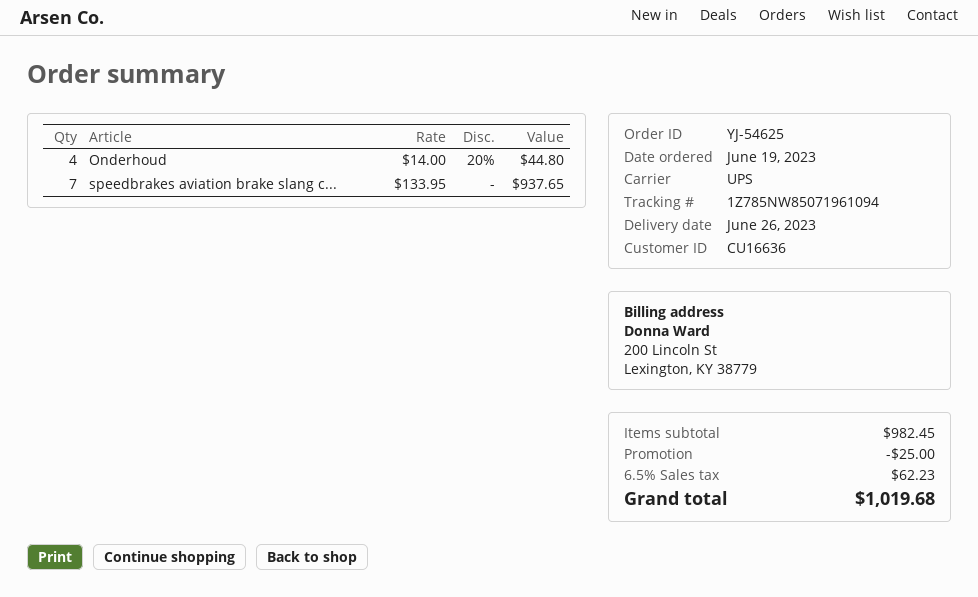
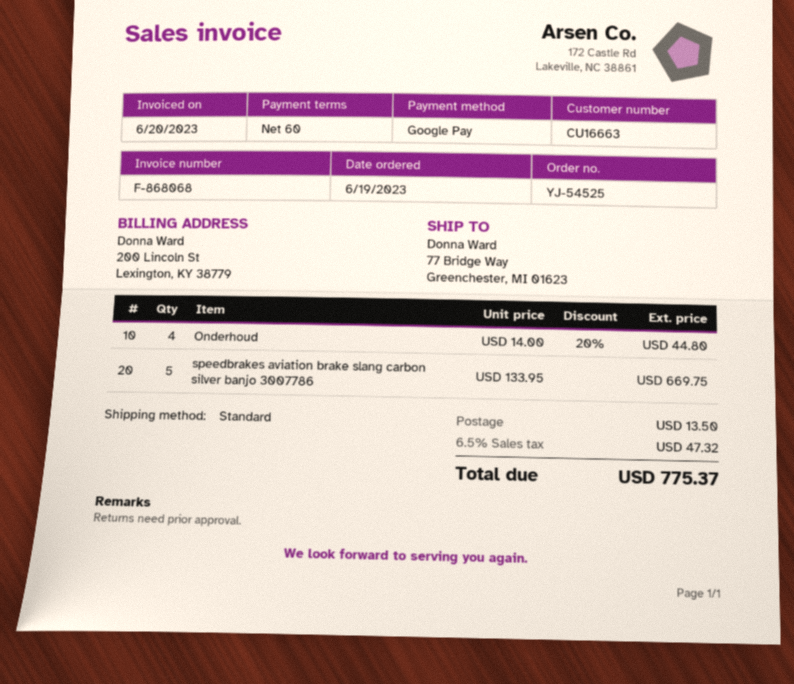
order number: YJ-54625 -> YJ-54525
customer number: CU16636 -> CU16663
shipping method: UPS -> standard
speedbrakes aviation brake slang c...: 7 x 133.95 = 937.65 -> 5 x 133.95 = 669.75
discount: 25.00 -> none
shipping: none -> 13.50
tax: 6.5% = 62.23 -> 6.5% = 47.32
total: 1019.68 -> 775.37

